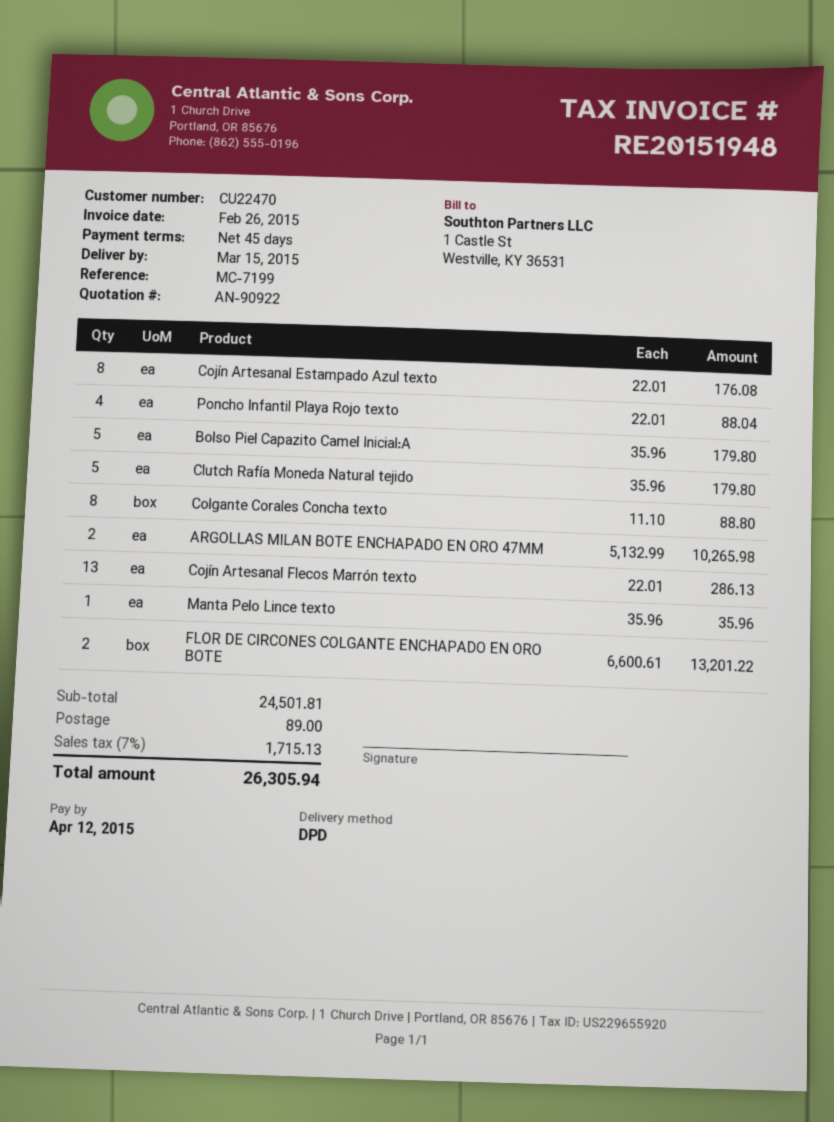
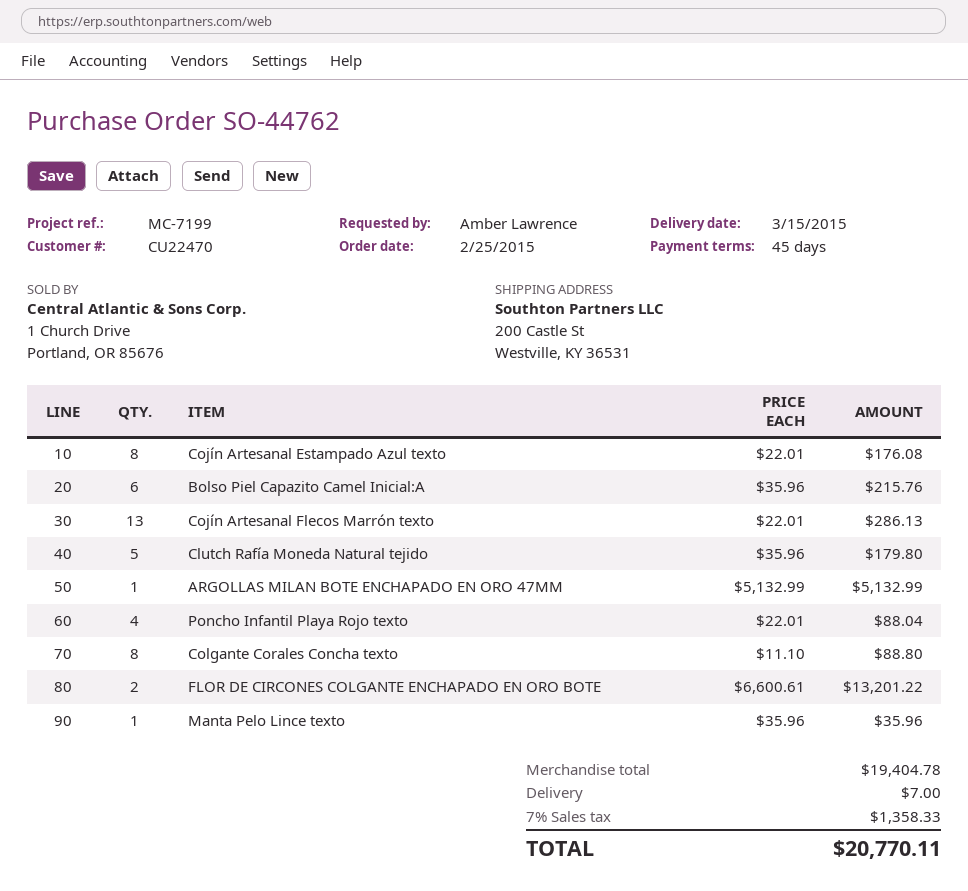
Bolso Piel Capazito Camel Inicial:A: 5 x 35.96 = 179.80 -> 6 x 35.96 = 215.76
ARGOLLAS MILAN BOTE ENCHAPADO EN ORO 47MM: 2 x 5132.99 = 10265.98 -> 1 x 5132.99 = 5132.99
subtotal: 24501.81 -> 19404.78
shipping: 89.00 -> 7.00
tax: 7% = 1715.13 -> 7% = 1358.33
total: 26305.94 -> 20770.11

